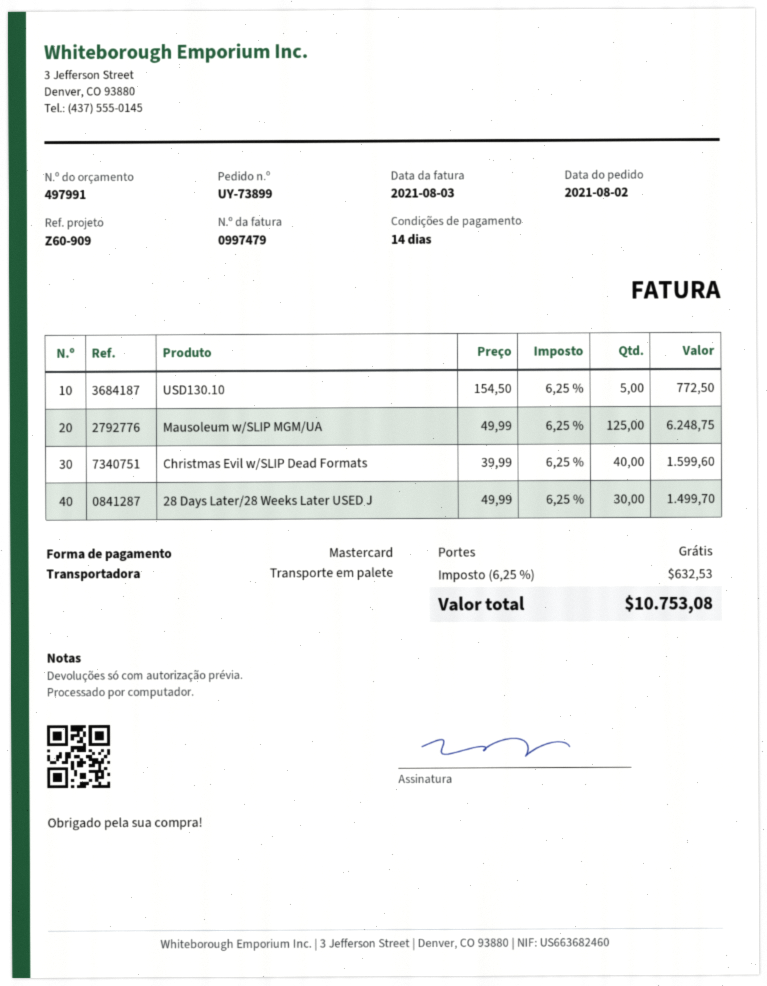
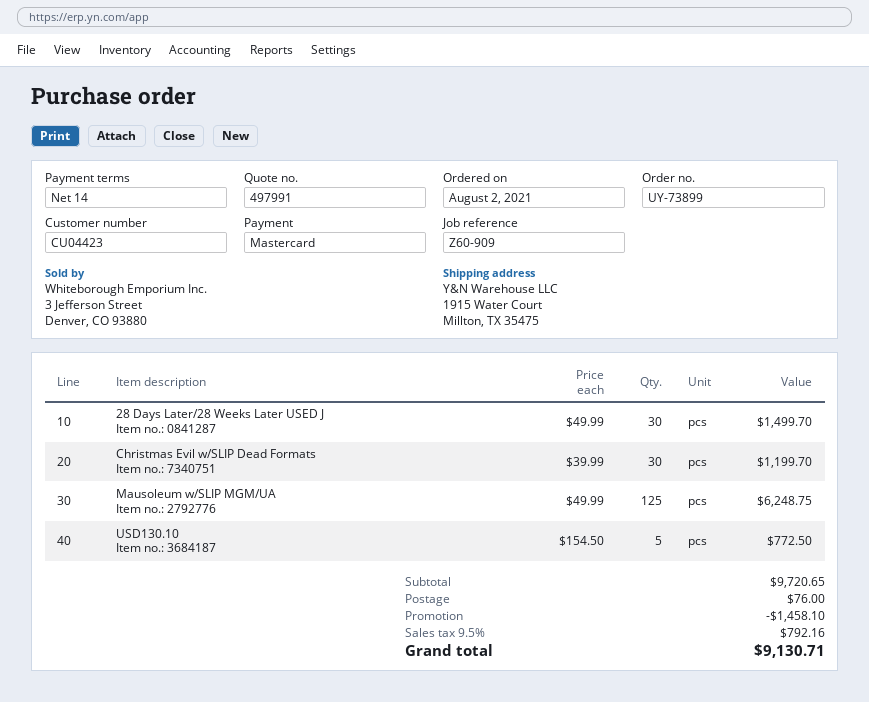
Christmas Evil w/SLIP Dead Formats: 40 x 39.99 = 1599.60 -> 30 x 39.99 = 1199.70
discount: none -> 1458.10
shipping: 0.00 -> 76.00
tax: 6.25% = 632.53 -> 9.5% = 792.16
total: 10753.08 -> 9130.71

